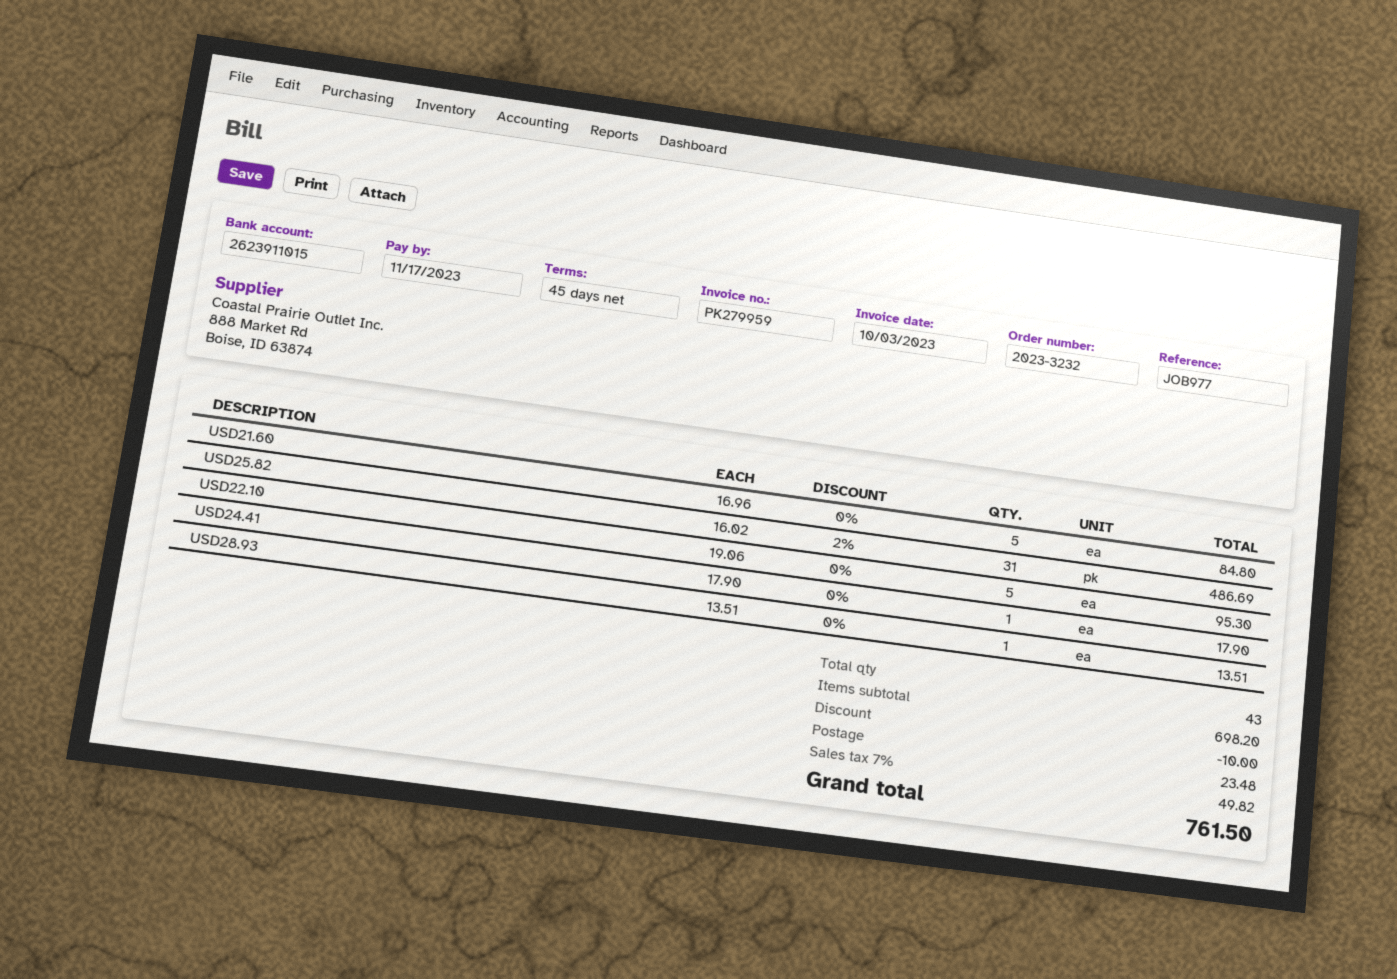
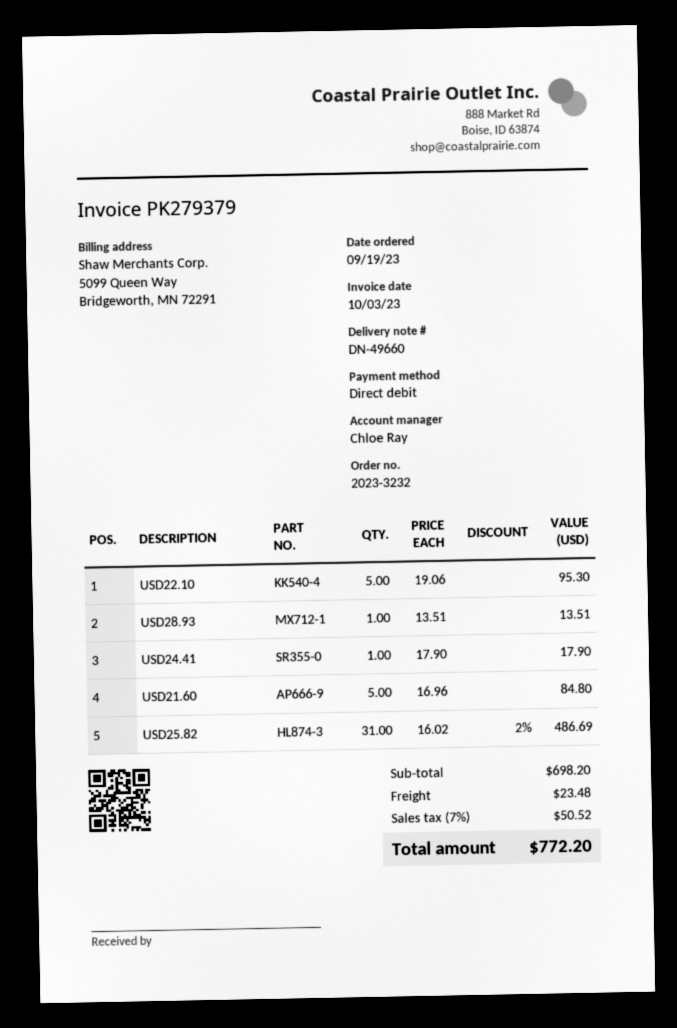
invoice number: PK279959 -> PK279379
discount: 10.00 -> none
tax: 7% = 49.82 -> 7% = 50.52
total: 761.50 -> 772.20

